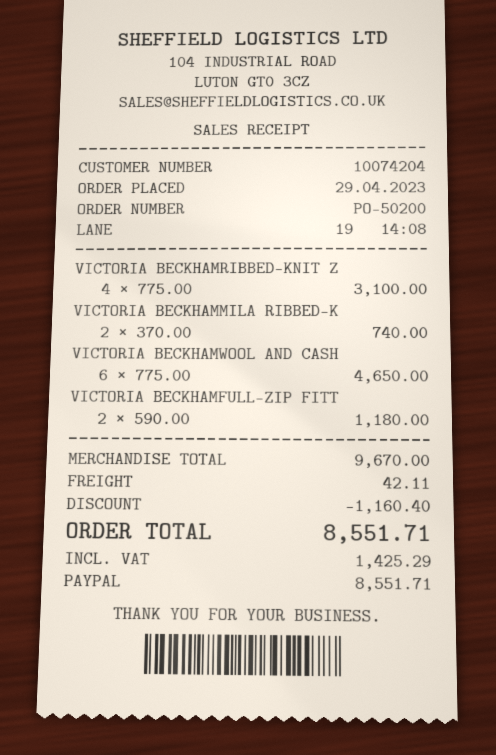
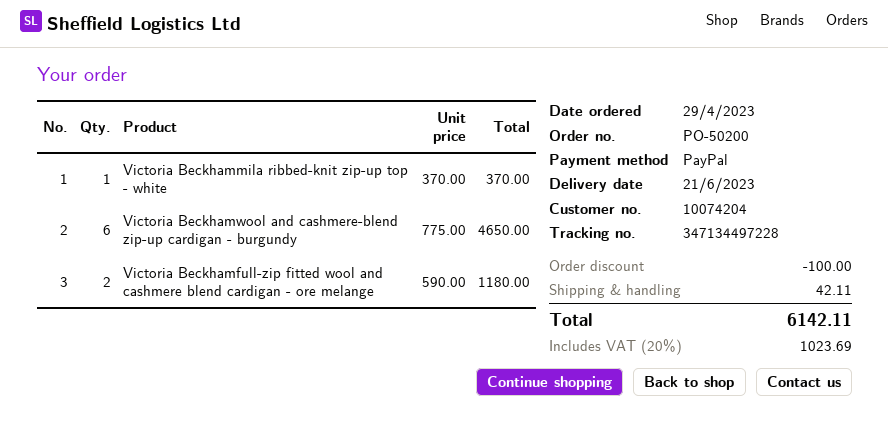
VICTORIA BECKHAMRIBBED-KNIT Z: 4 x 775.00 = 3100.00 -> none
VICTORIA BECKHAMMILA RIBBED-K: 2 x 370.00 = 740.00 -> 1 x 370.00 = 370.00
discount: 1160.40 -> 100.00
tax: 1425.29 -> 1023.69
total: 8551.71 -> 6142.11

